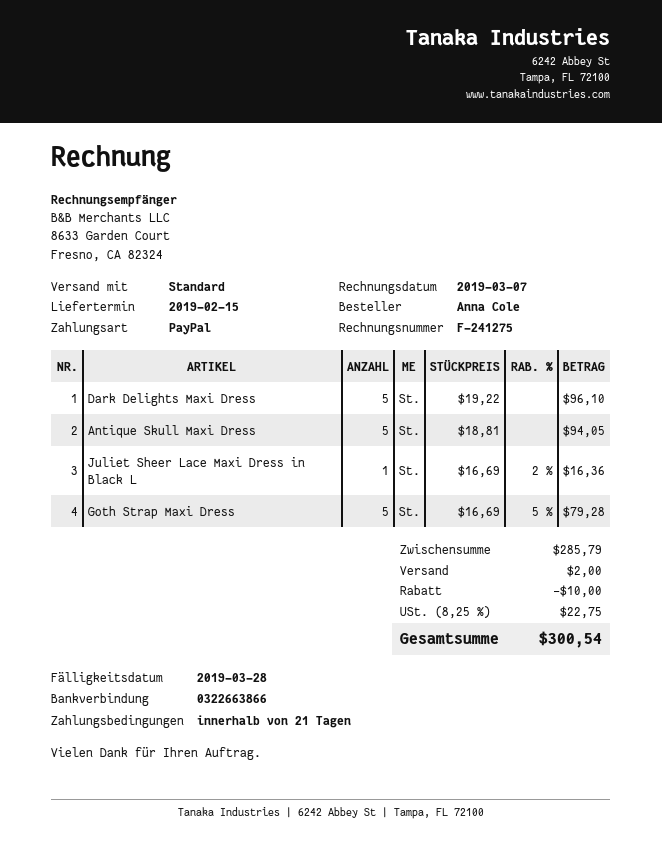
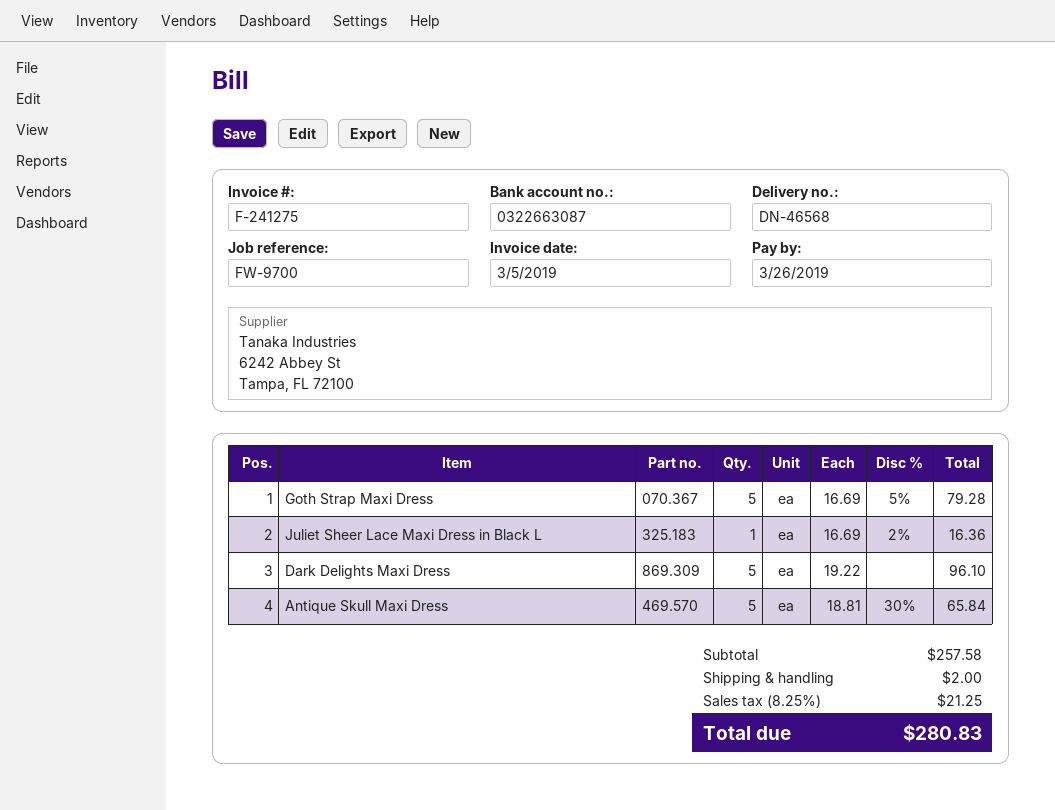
invoice date: 2019-03-07 -> 2019-03-05
due date: 2019-03-28 -> 2019-03-26
bank account: 0322663866 -> 0322663087
Antique Skull Maxi Dress: 5 x 18.81 = 94.05 -> 5 x 18.81 - 30% = 65.84
subtotal: 285.79 -> 257.58
discount: 10.00 -> none
tax: 8.25% = 22.75 -> 8.25% = 21.25
total: 300.54 -> 280.83

